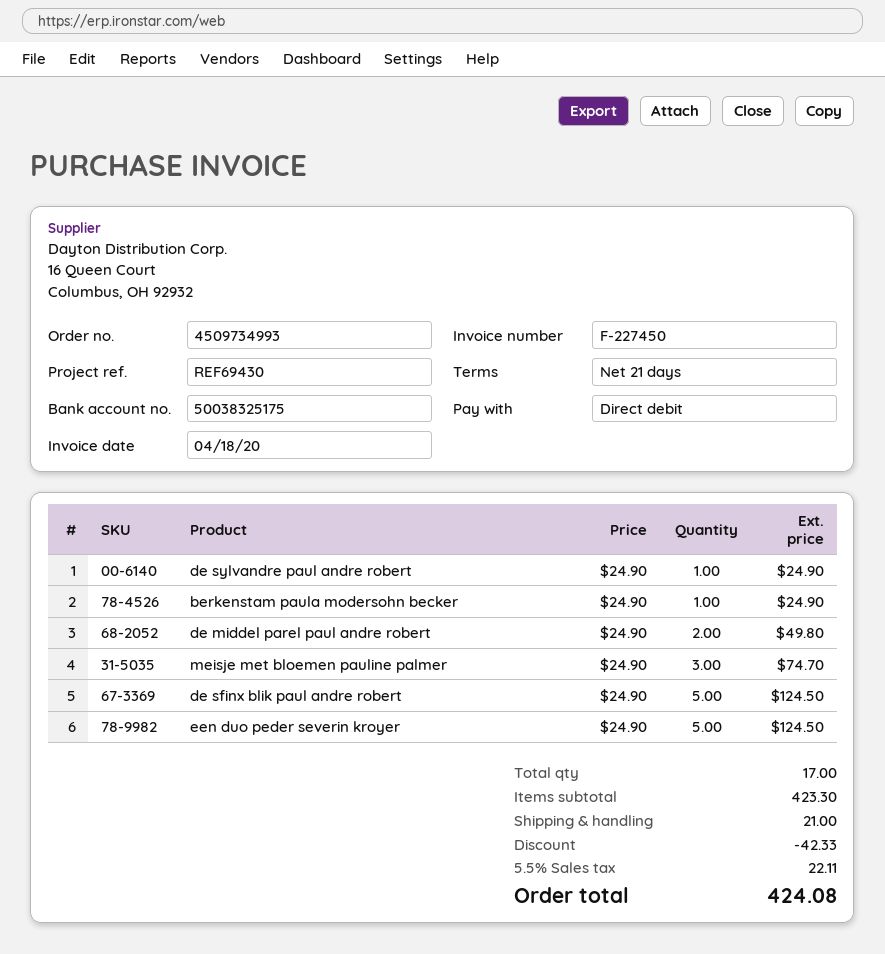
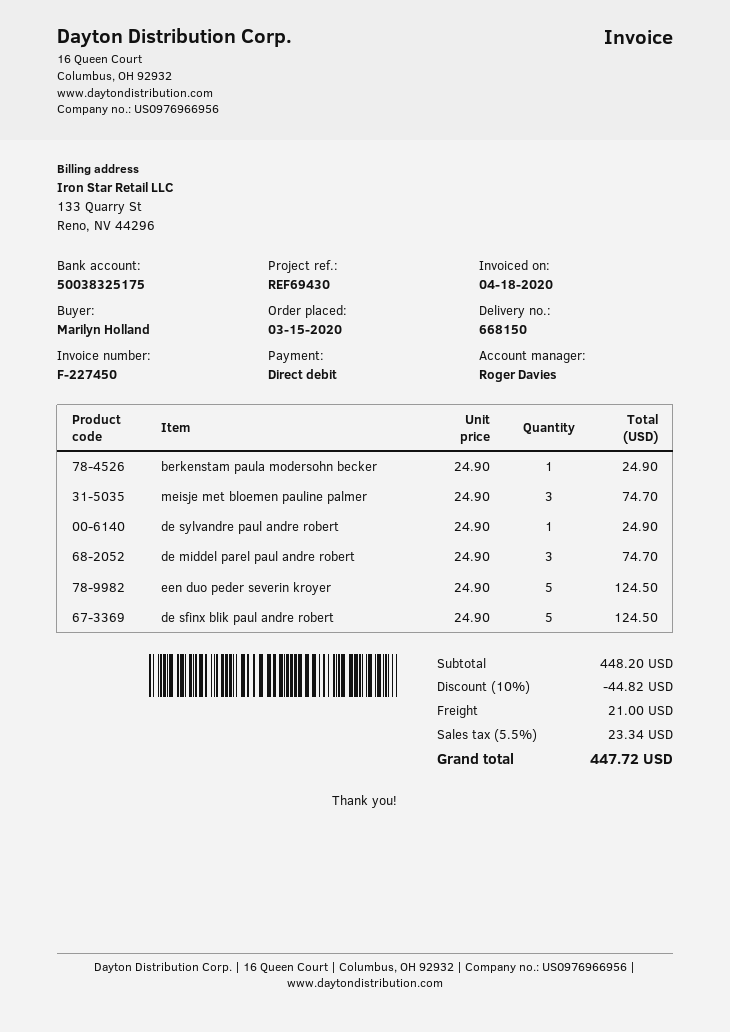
de middel parel paul andre robert: 2 x 24.90 = 49.80 -> 3 x 24.90 = 74.70
subtotal: 423.30 -> 448.20
discount: 42.33 -> 44.82
tax: 5.5% = 22.11 -> 5.5% = 23.34
total: 424.08 -> 447.72

